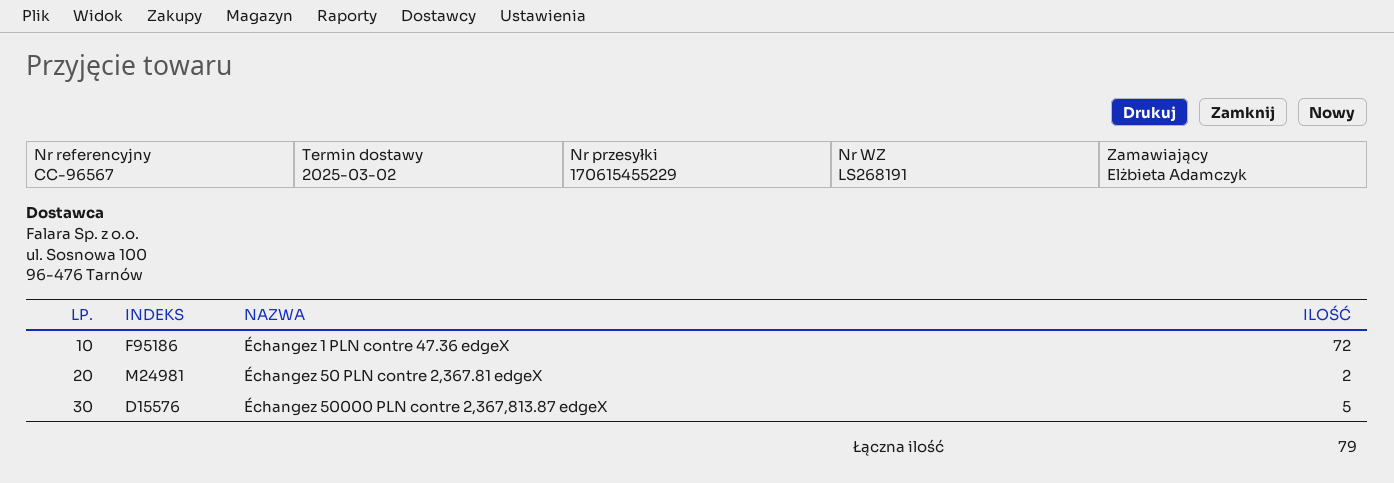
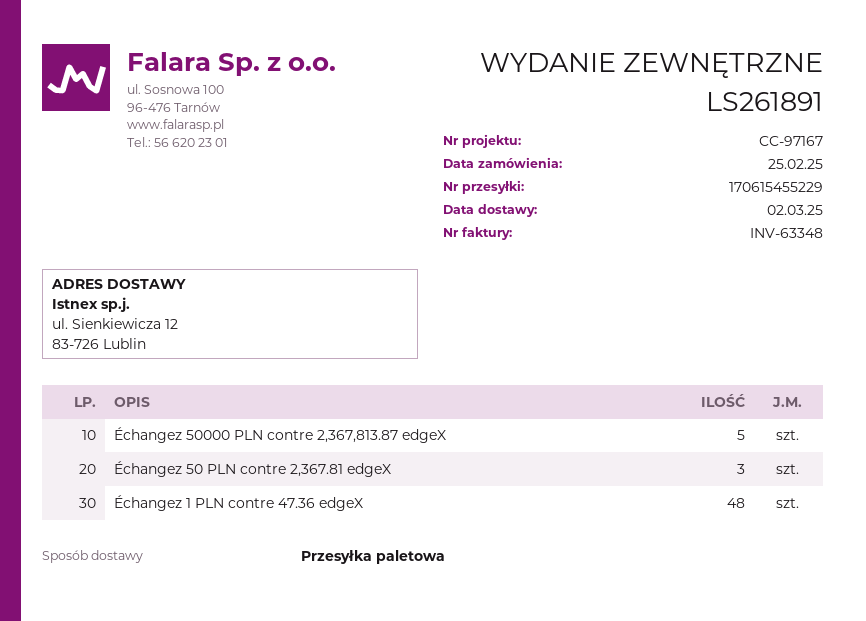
delivery note number: LS268191 -> LS261891
reference: CC-96567 -> CC-97167
Échangez 1 PLN contre 47.36 edgeX: 72 -> 48
Échangez 50 PLN contre 2,367.81 edgeX: 2 -> 3

